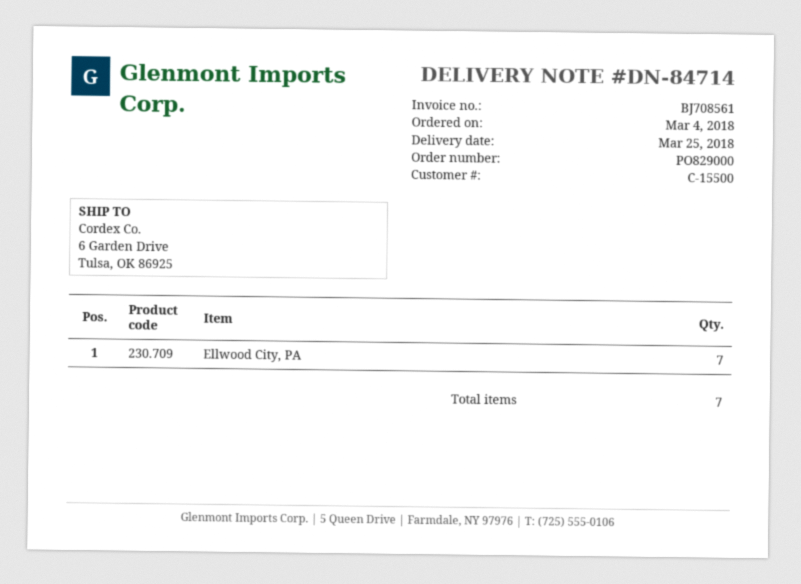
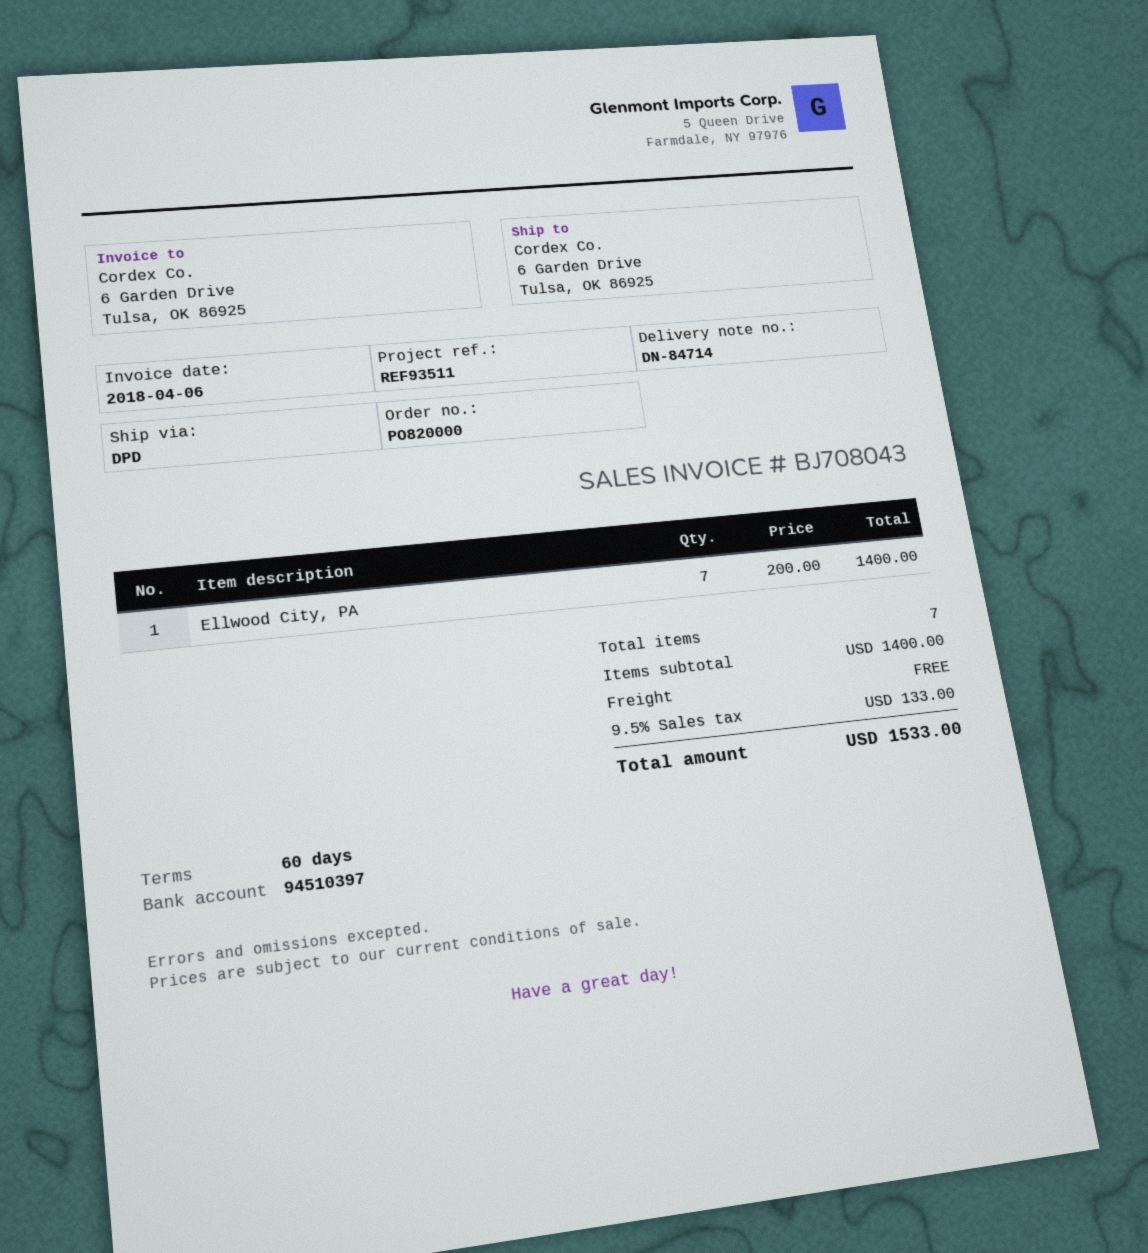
order number: PO829000 -> PO820000
invoice number: BJ708561 -> BJ708043

